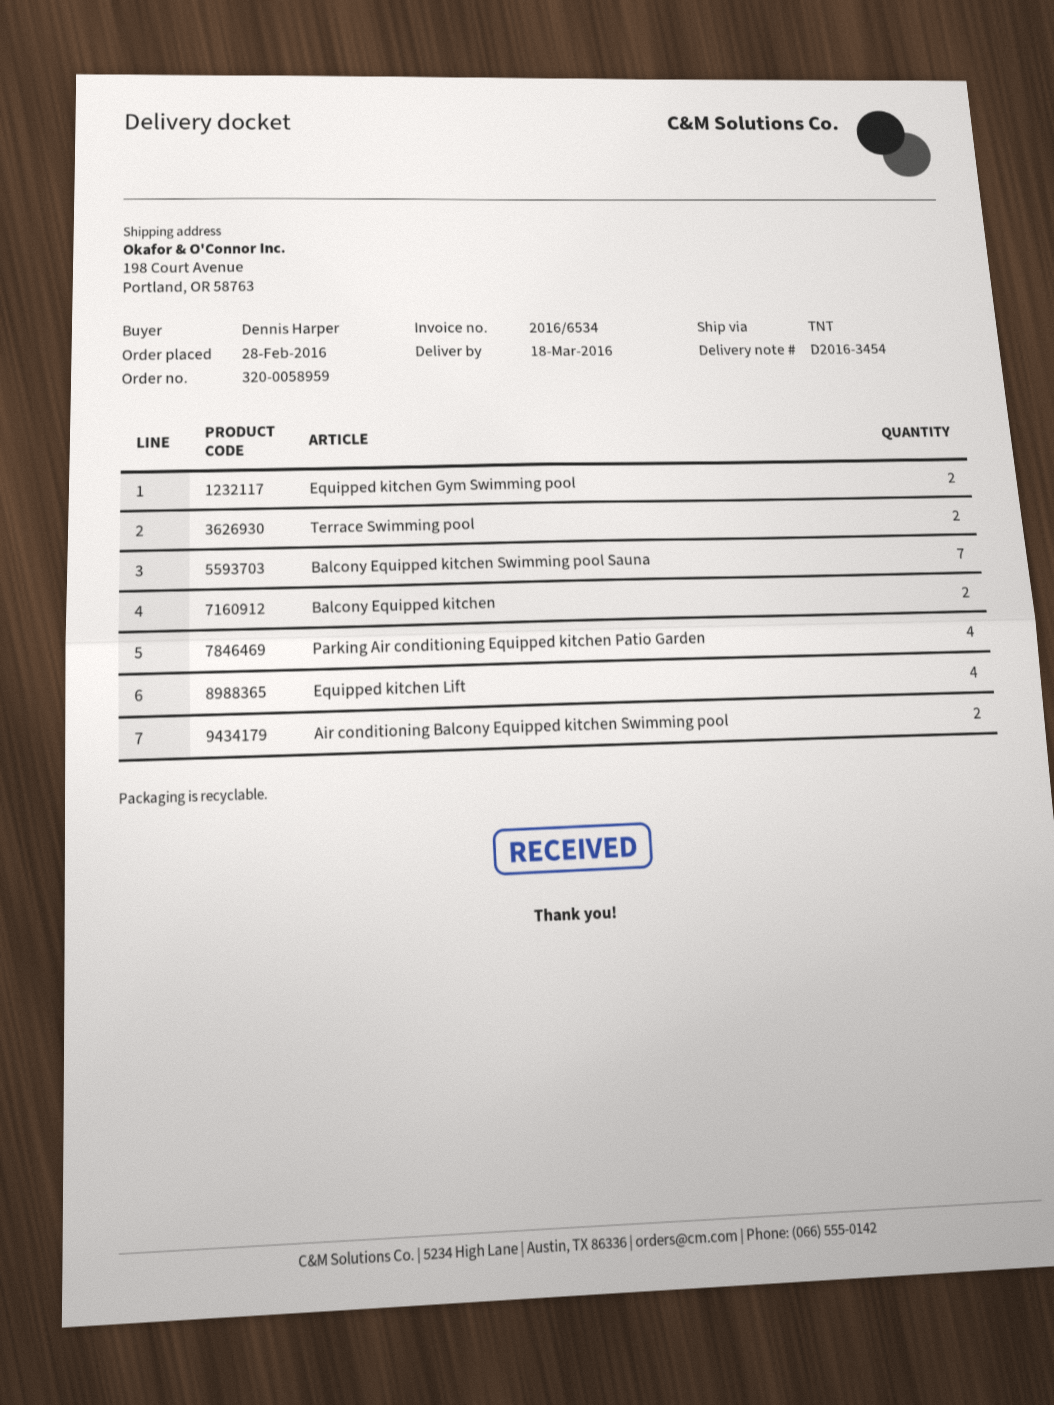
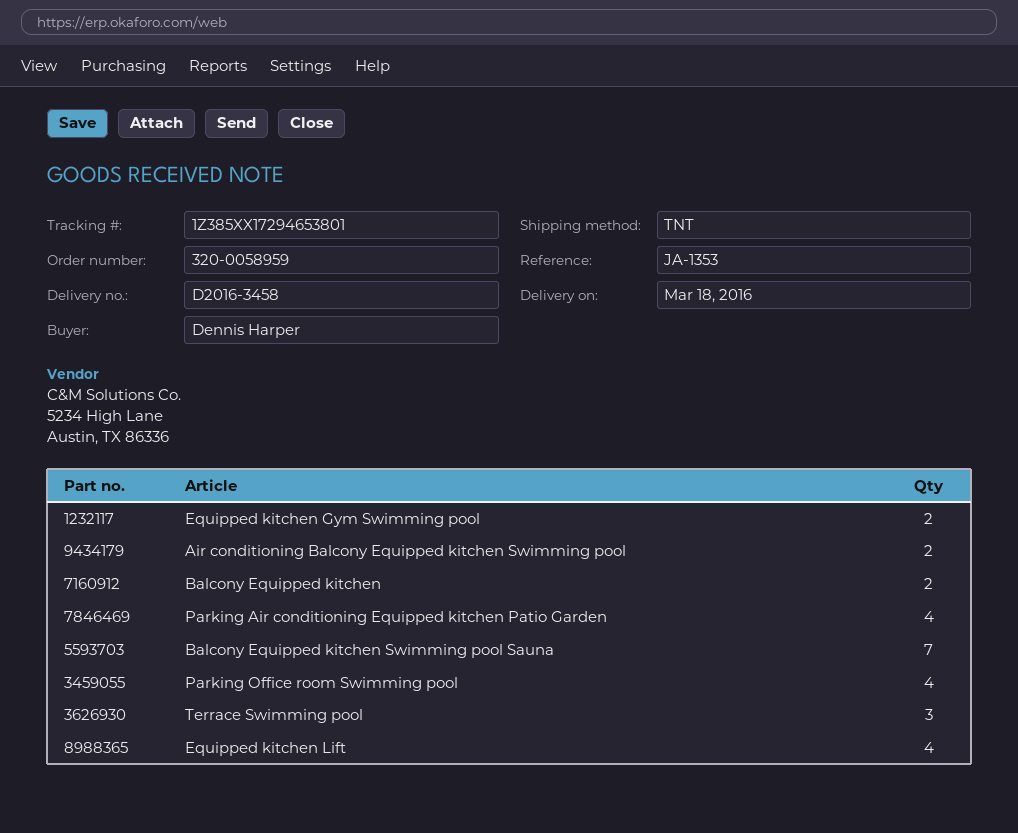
delivery note number: D2016-3454 -> D2016-3458
Terrace Swimming pool: 2 -> 3
Parking Office room Swimming pool: none -> 4

